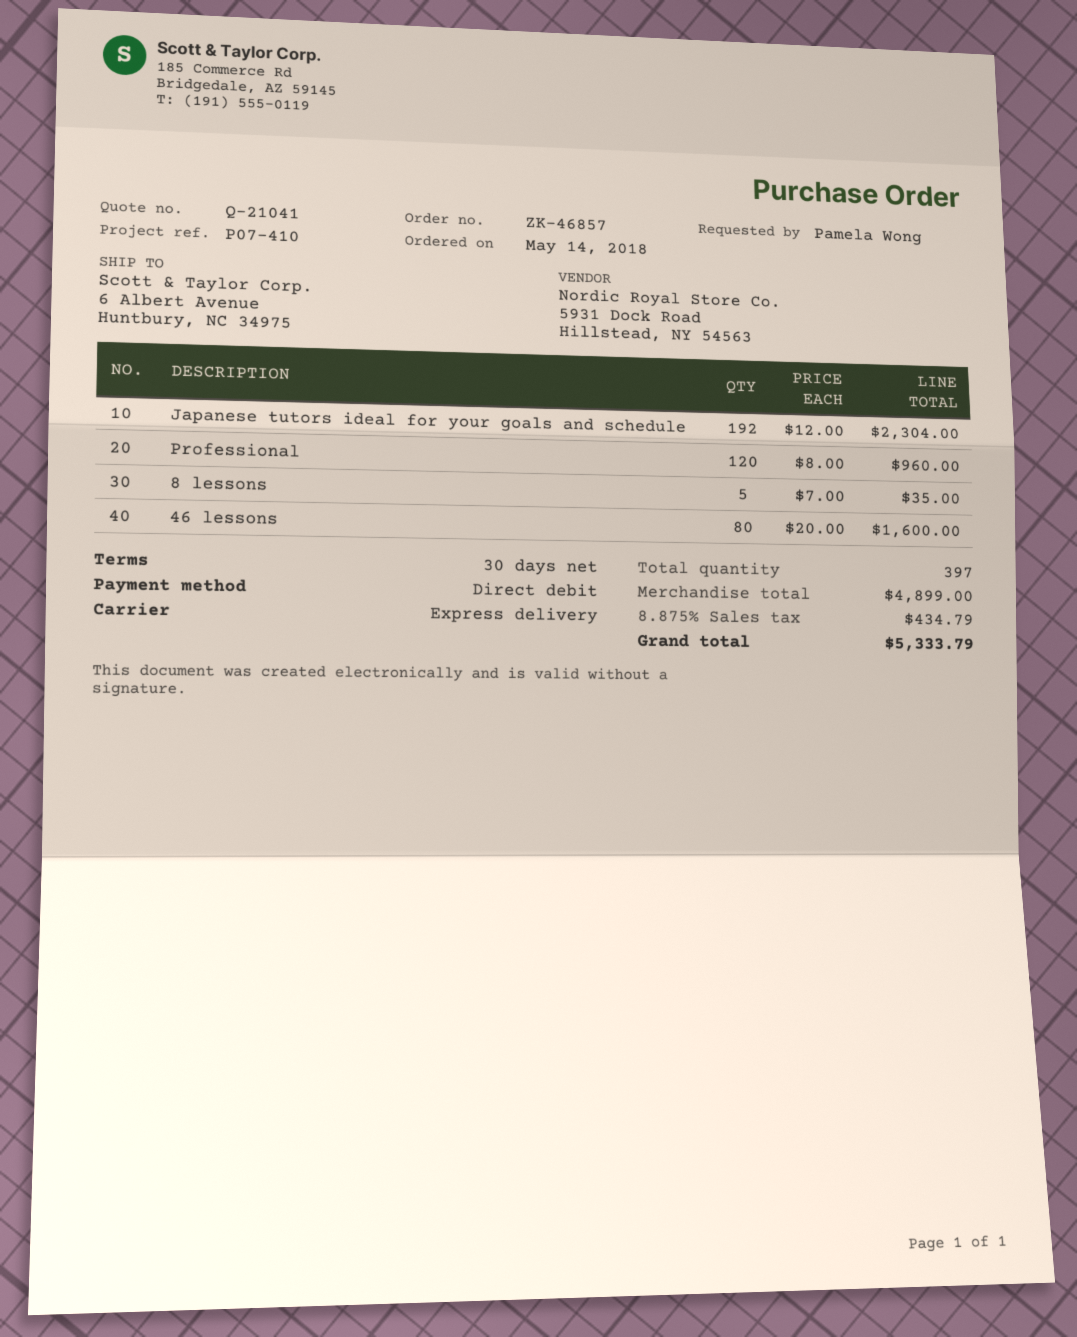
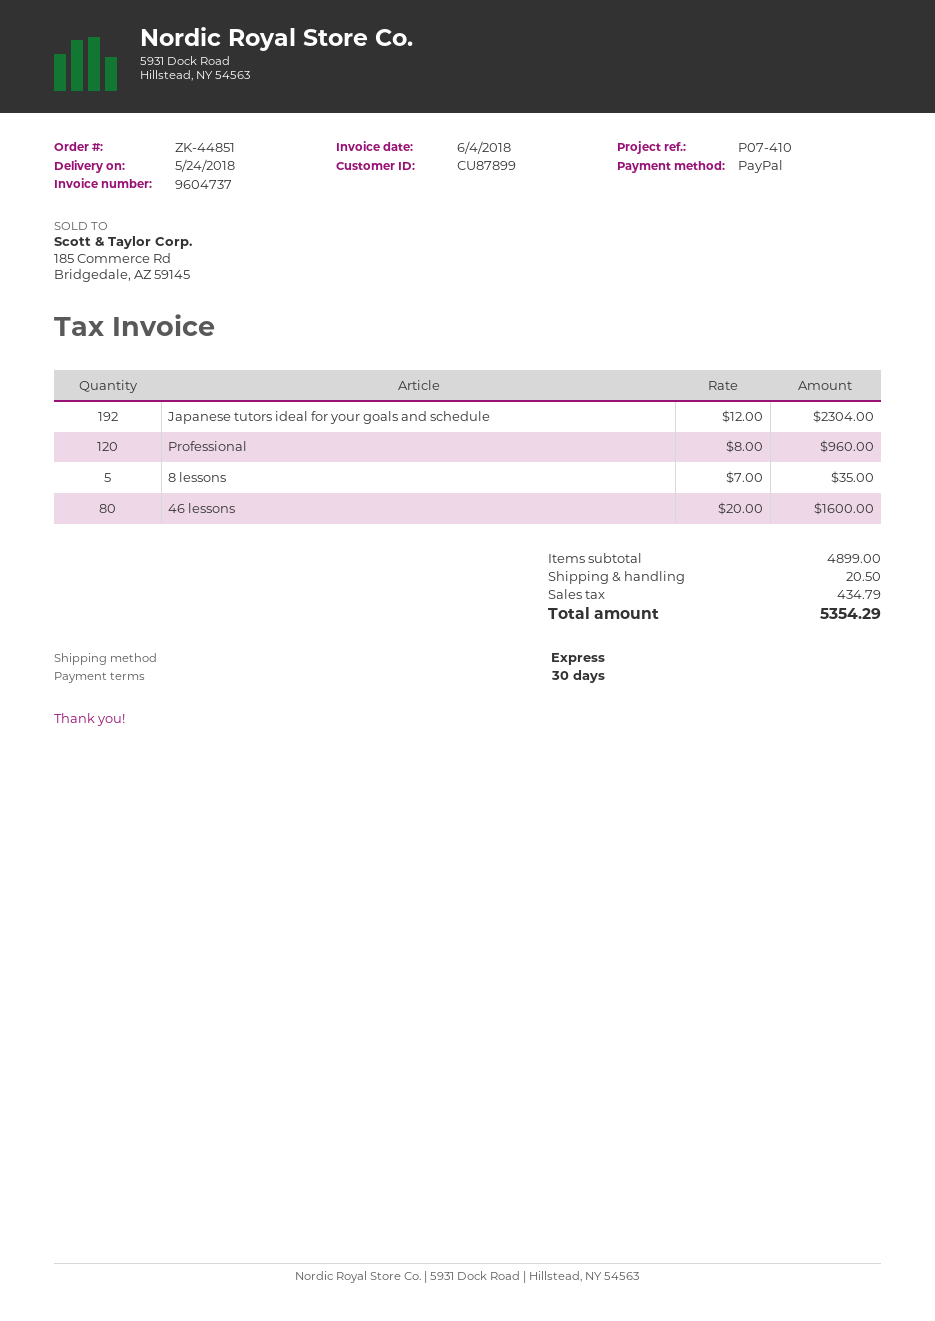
order number: ZK-46857 -> ZK-44851
payment method: direct debit -> PayPal
shipping: none -> 20.50
total: 5333.79 -> 5354.29

